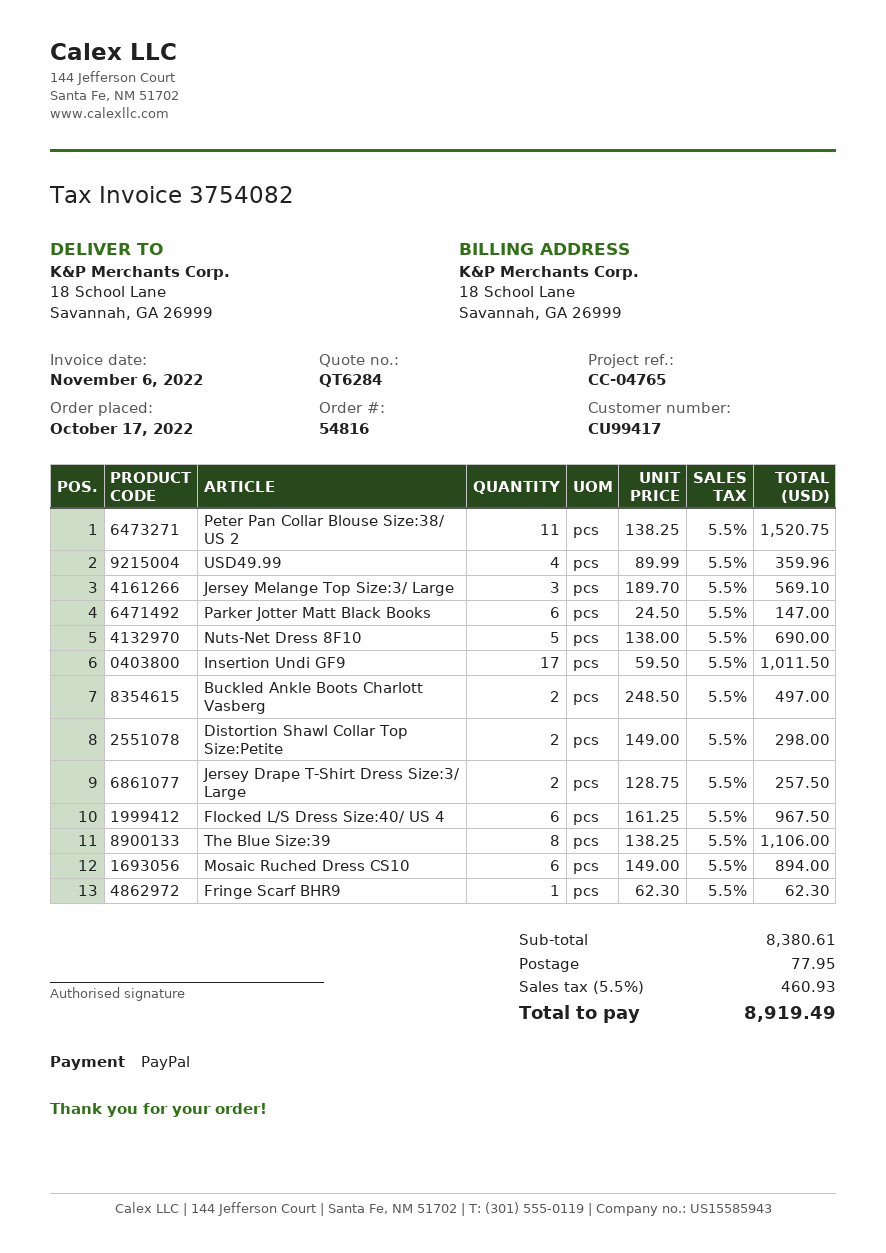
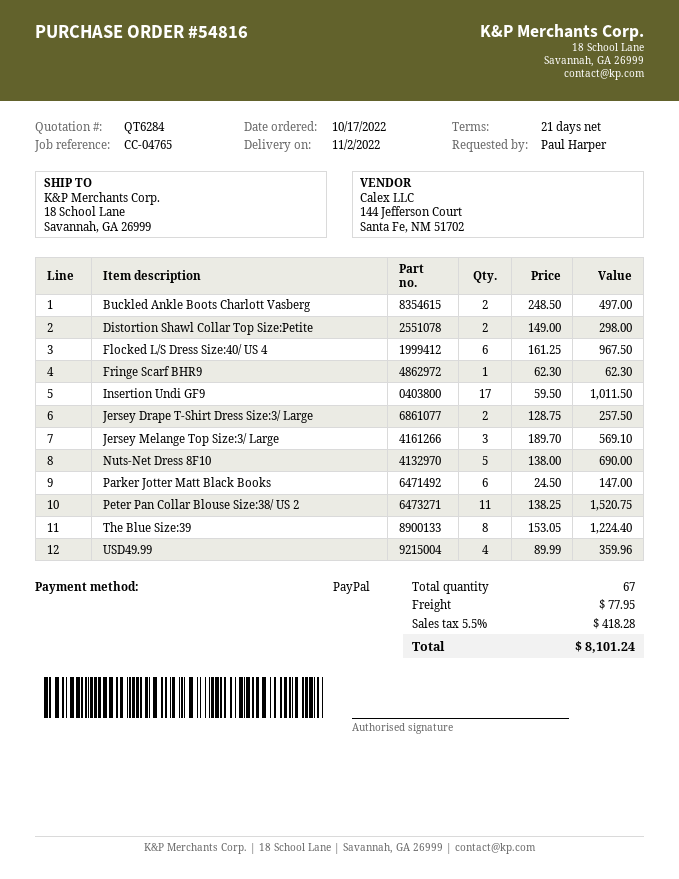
The Blue Size:39: 8 x 138.25 = 1106.00 -> 8 x 153.05 = 1224.40
Mosaic Ruched Dress CS10: 6 x 149.00 = 894.00 -> none
tax: 5.5% = 460.93 -> 5.5% = 418.28
total: 8919.49 -> 8101.24

